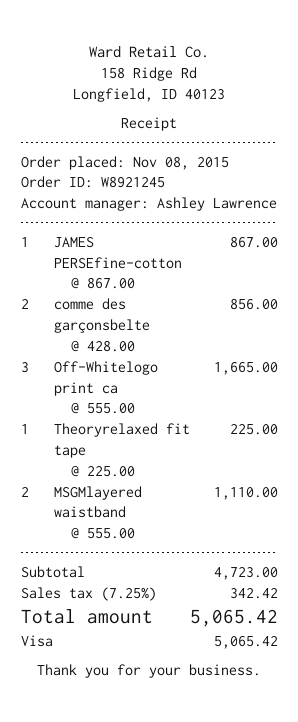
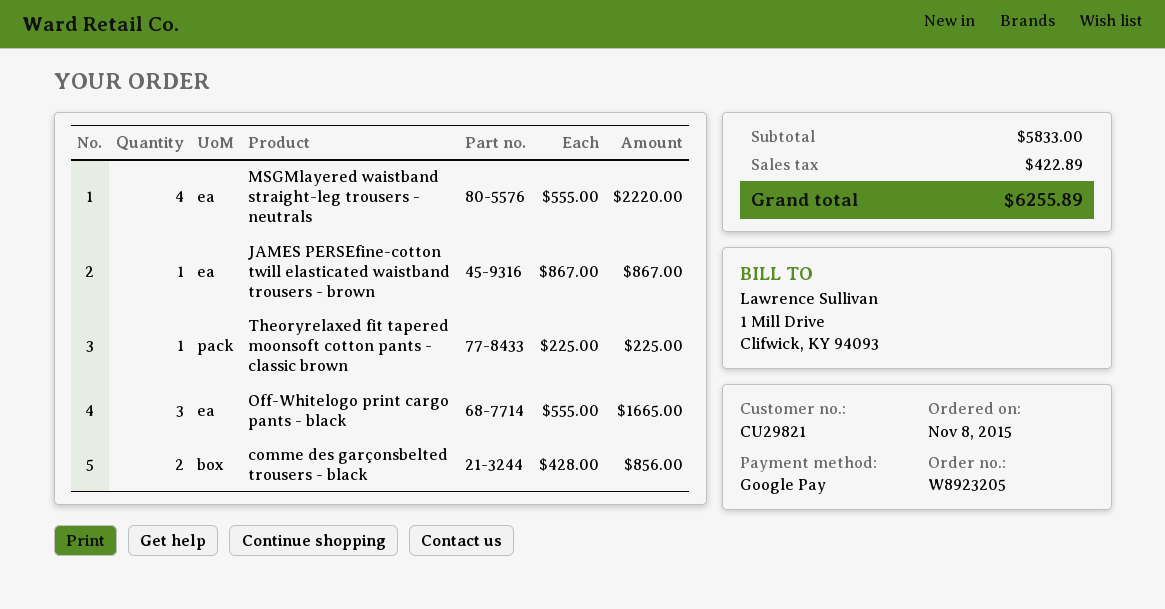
order number: W8921245 -> W8923205
payment method: Visa -> Google Pay
MSGMlayered waistband: 2 x 555.00 = 1110.00 -> 4 x 555.00 = 2220.00
subtotal: 4723.00 -> 5833.00
tax: 342.42 -> 422.89
total: 5065.42 -> 6255.89

